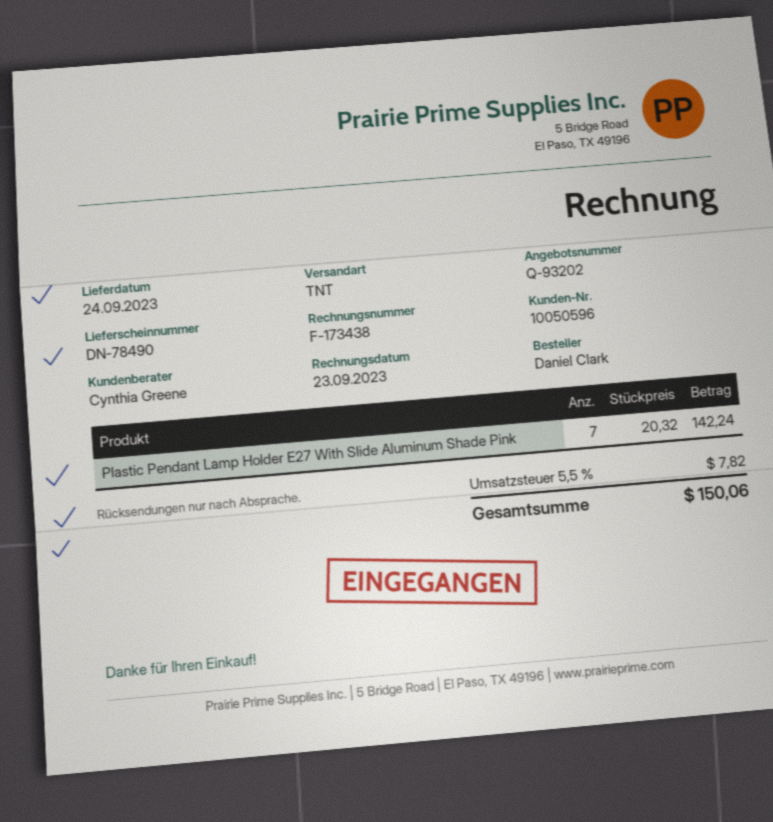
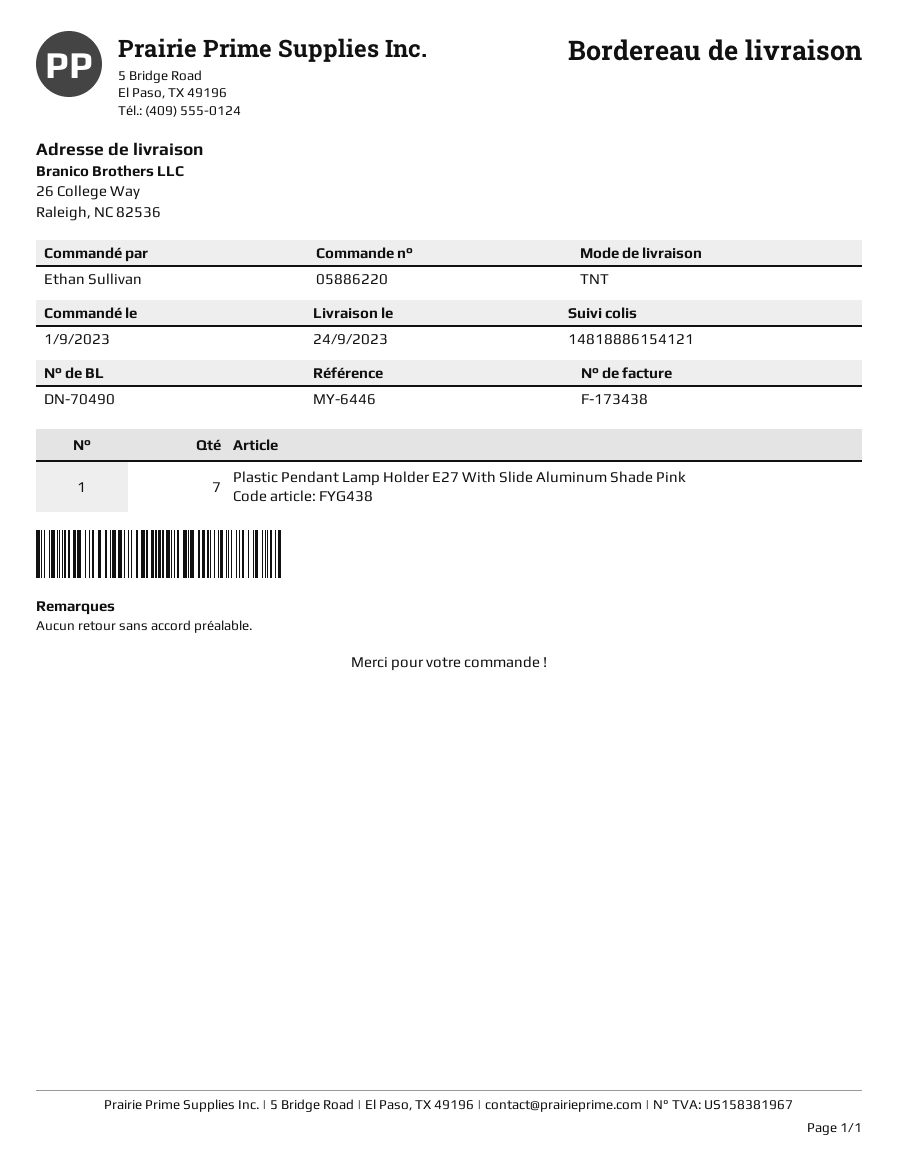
delivery note number: DN-78490 -> DN-70490
ordered by: Daniel Clark -> Ethan Sullivan

